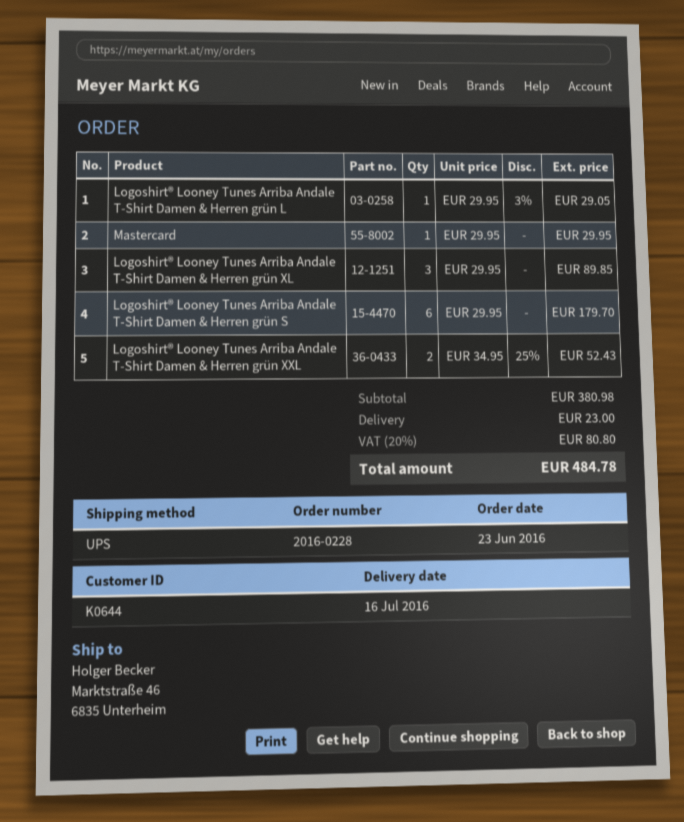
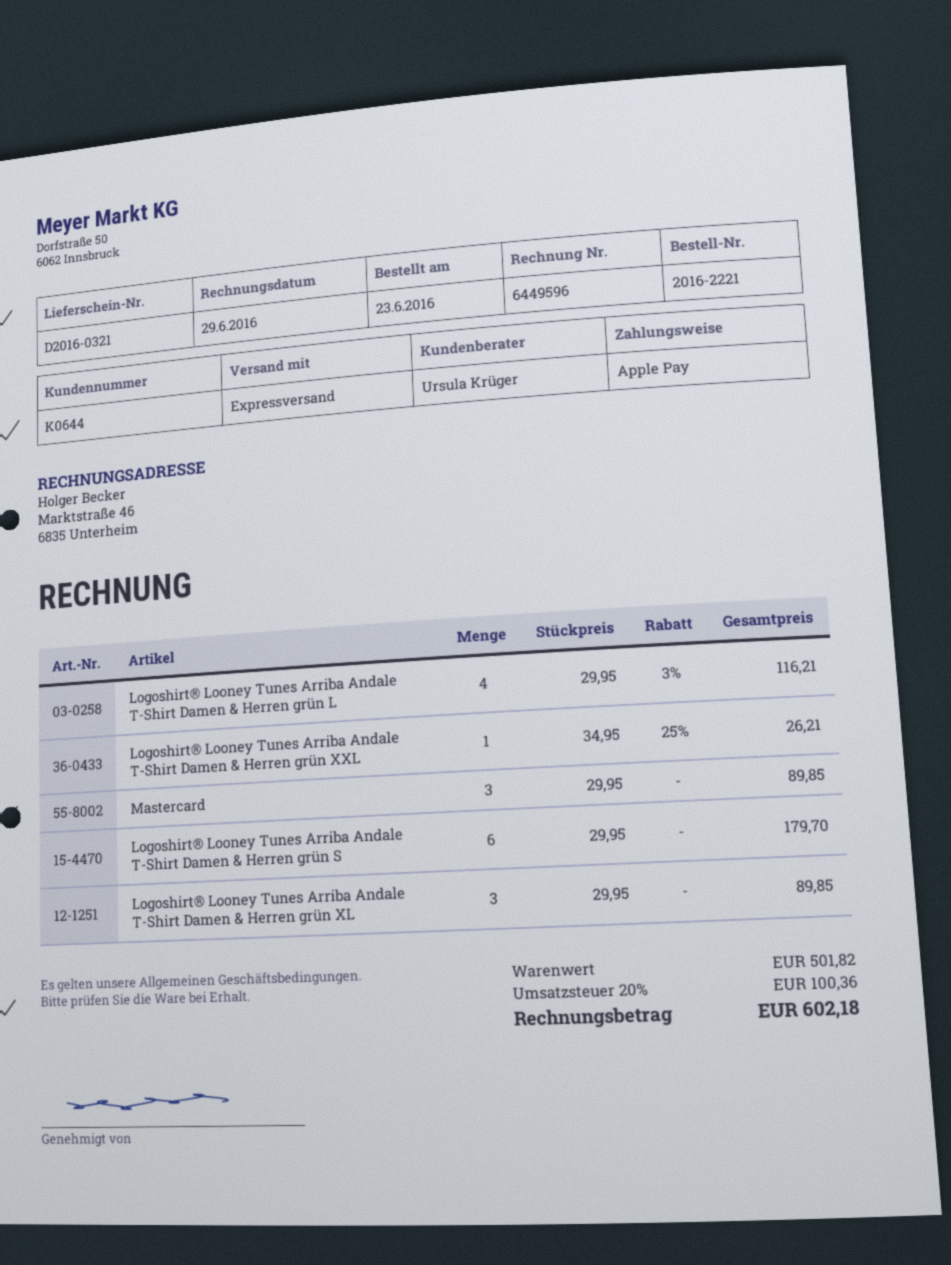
order number: 2016-0228 -> 2016-2221
shipping method: UPS -> express
Logoshirt® Looney Tunes Arriba Andale T-Shirt Damen & Herren grün L: 1 x 29.95 - 3% = 29.05 -> 4 x 29.95 - 3% = 116.21
Mastercard: 1 x 29.95 = 29.95 -> 3 x 29.95 = 89.85
Logoshirt® Looney Tunes Arriba Andale T-Shirt Damen & Herren grün XXL: 2 x 34.95 - 25% = 52.43 -> 1 x 34.95 - 25% = 26.21
subtotal: 380.98 -> 501.82
shipping: 23.00 -> none
tax: 20% = 80.80 -> 20% = 100.36
total: 484.78 -> 602.18

